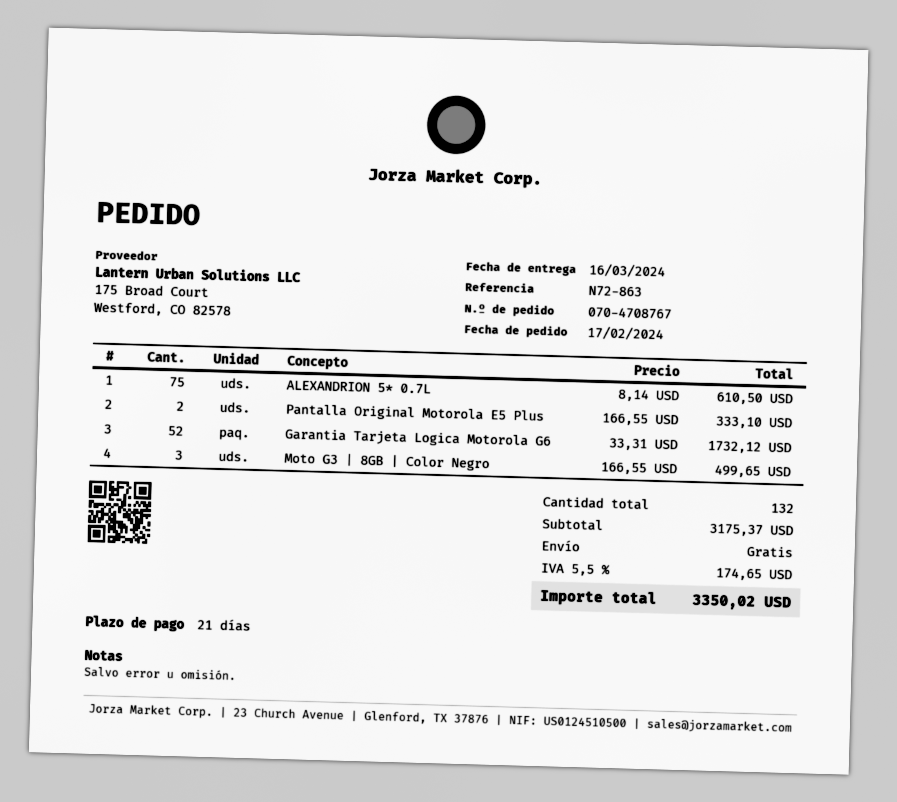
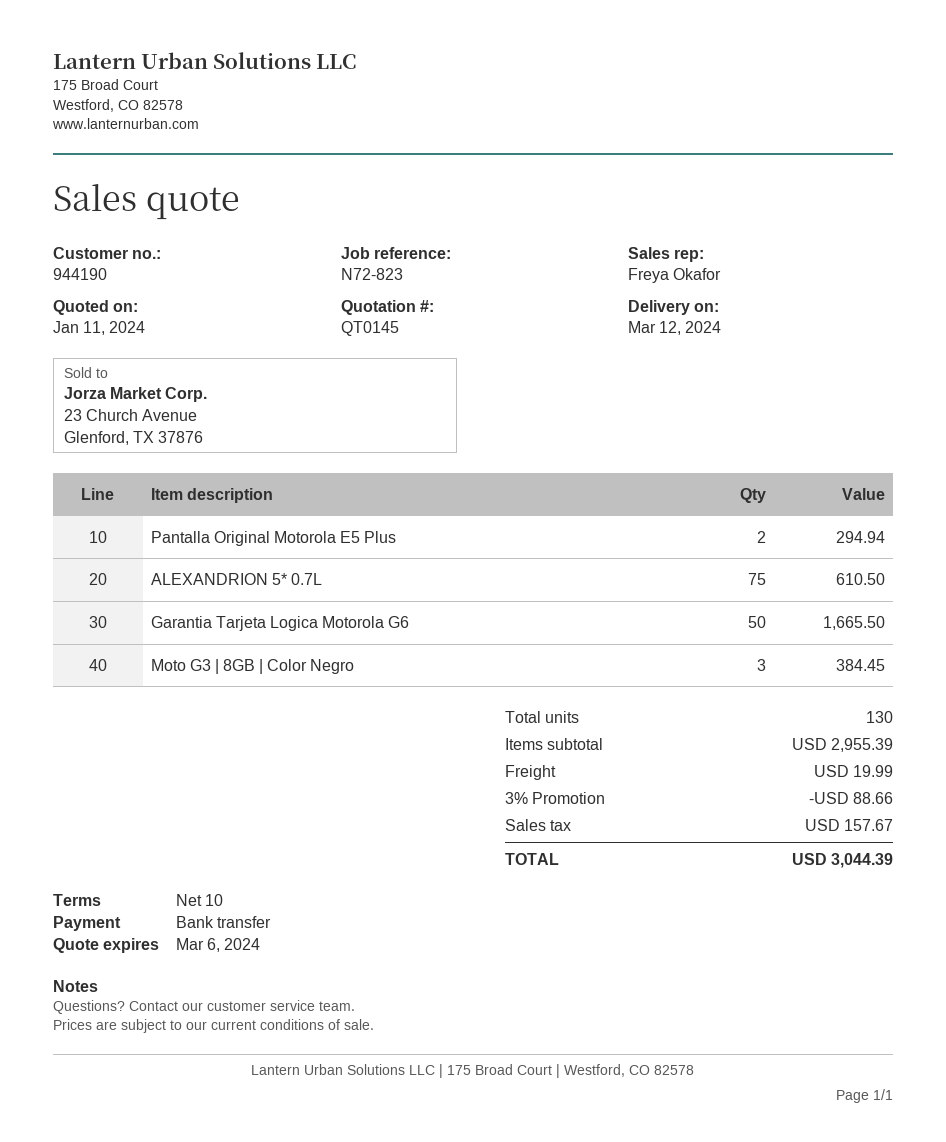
delivery date: 2024-03-16 -> 2024-03-12
payment terms: 21 days -> 10 days
reference: N72-863 -> N72-823
Pantalla Original Motorola E5 Plus: 2 for 333.10 -> 2 for 294.94
Garantia Tarjeta Logica Motorola G6: 52 for 1732.12 -> 50 for 1665.50
Moto G3 | 8GB | Color Negro: 3 for 499.65 -> 3 for 384.45
total quantity: 132 -> 130
subtotal: 3175.37 -> 2955.39
discount: none -> 3% = 88.66
shipping: 0.00 -> 19.99
tax: 174.65 -> 157.67
total: 3350.02 -> 3044.39

